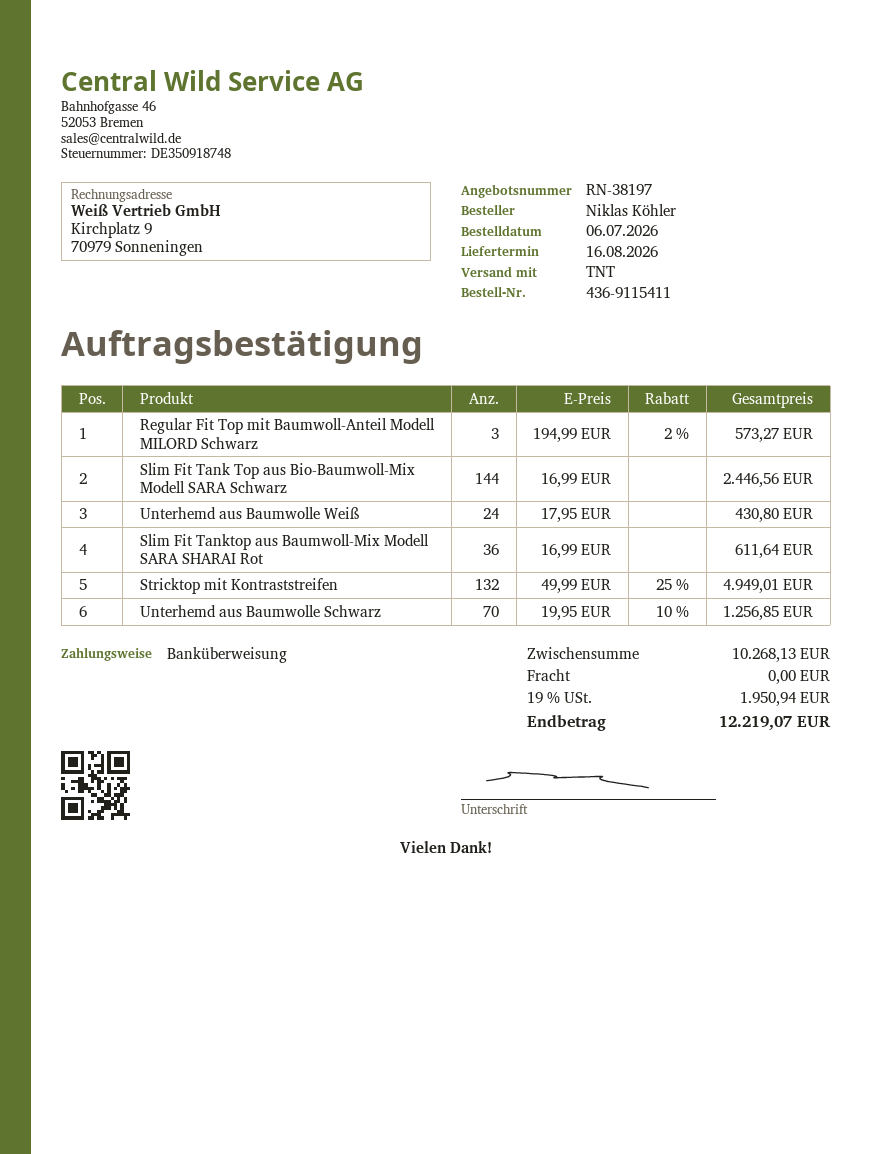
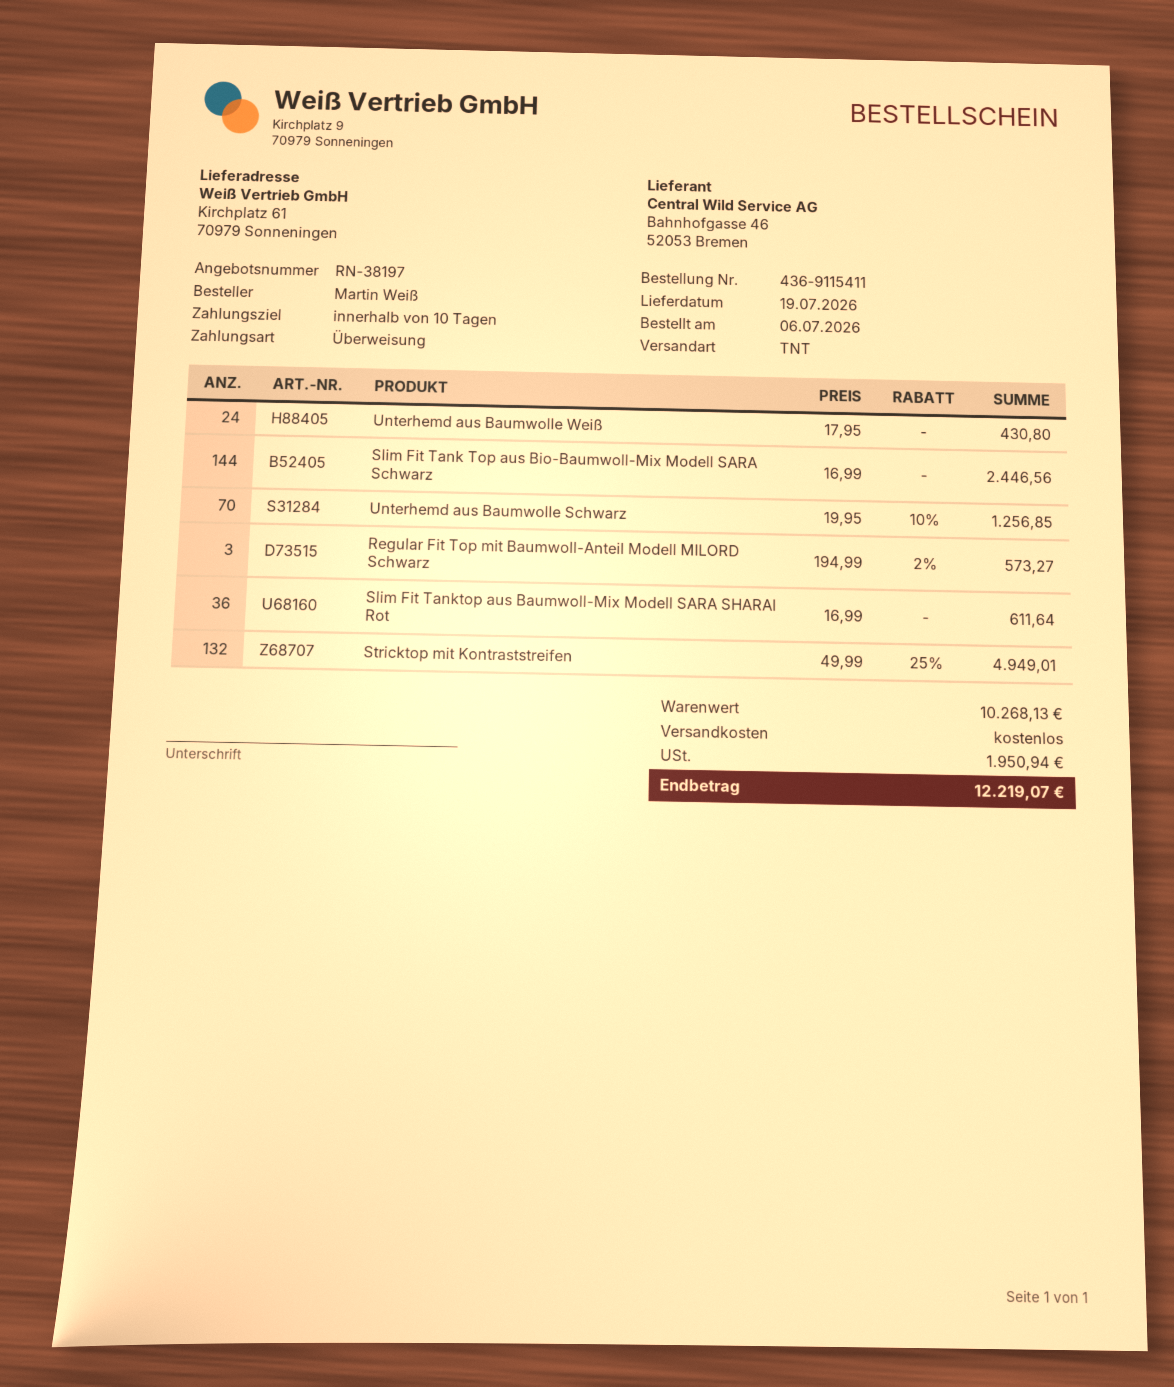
delivery date: 2026-08-16 -> 2026-07-19
ordered by: Niklas Köhler -> Martin Weiß

